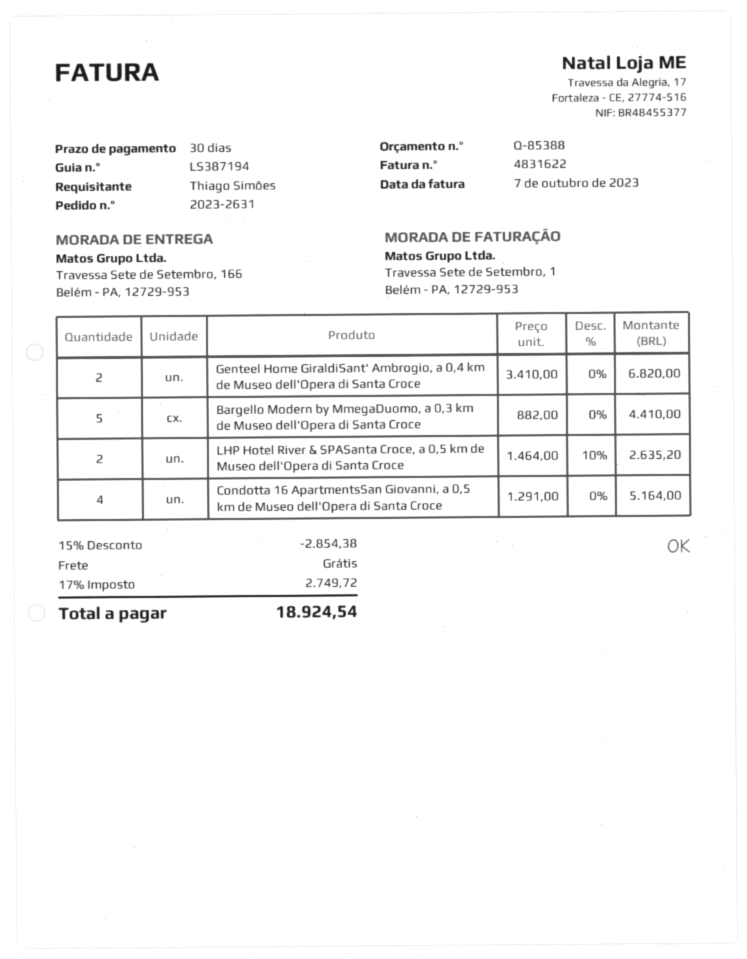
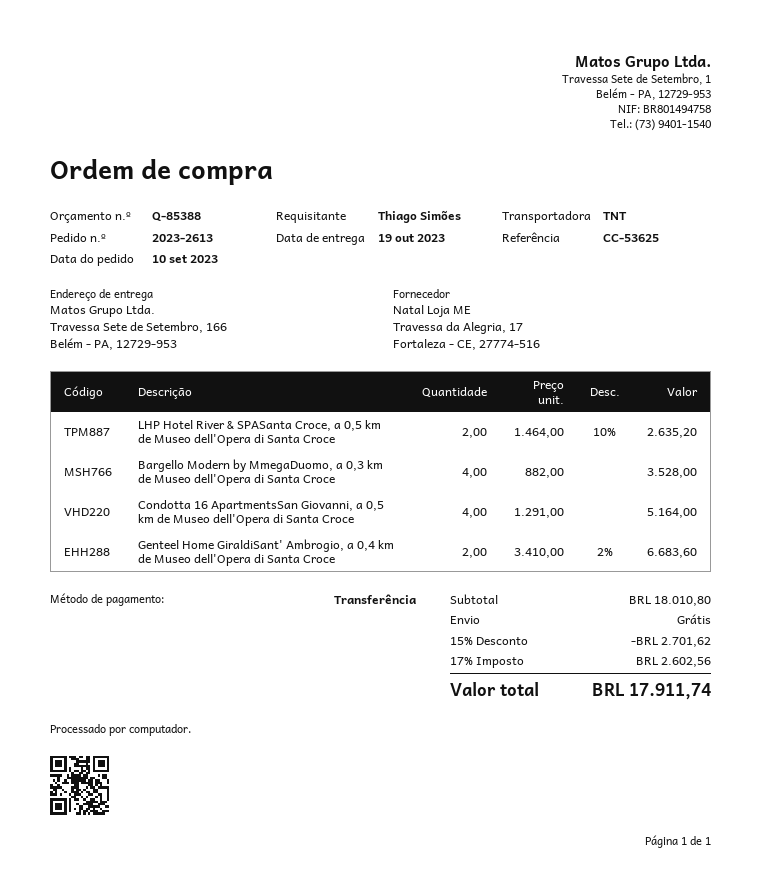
order number: 2023-2631 -> 2023-2613
Genteel Home GiraldiSant' Ambrogio, a 0,4 km de Museo dell'Opera di Santa Croce: 2 x 3410.00 = 6820.00 -> 2 x 3410.00 - 2% = 6683.60
Bargello Modern by MmegaDuomo, a 0,3 km de Museo dell'Opera di Santa Croce: 5 x 882.00 = 4410.00 -> 4 x 882.00 = 3528.00
discount: 15% = 2854.38 -> 15% = 2701.62
tax: 17% = 2749.72 -> 17% = 2602.56
total: 18924.54 -> 17911.74

